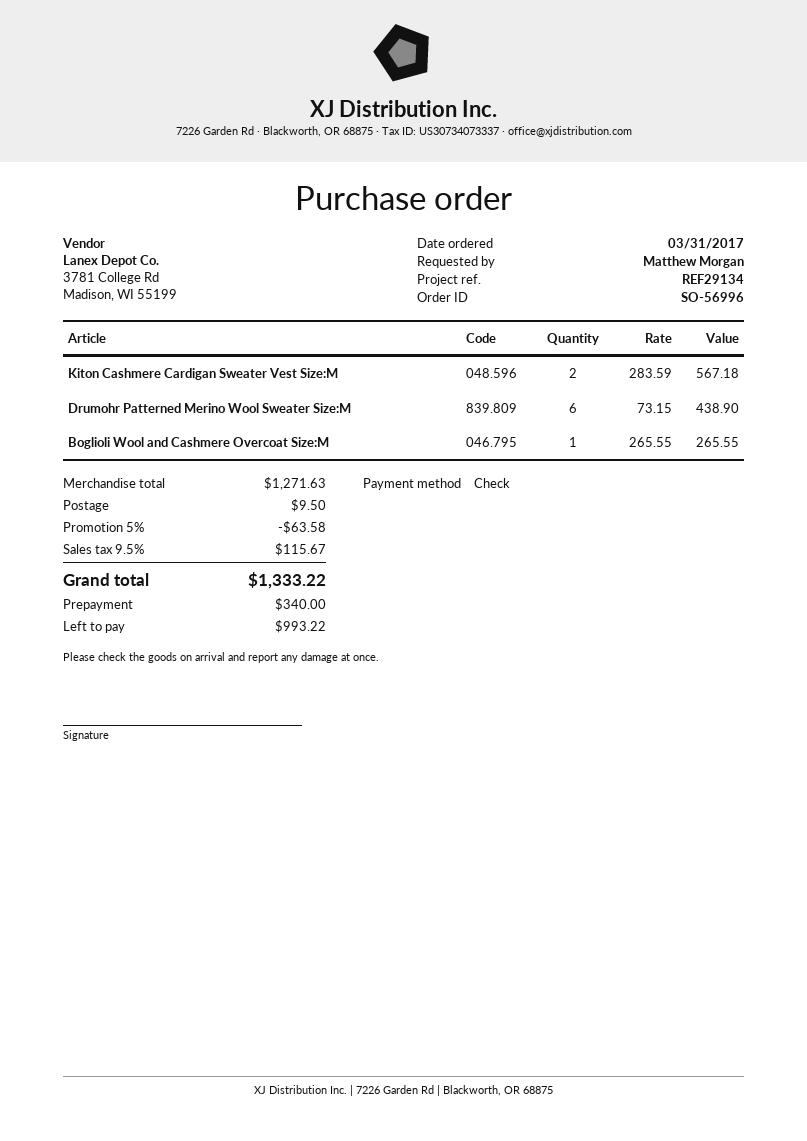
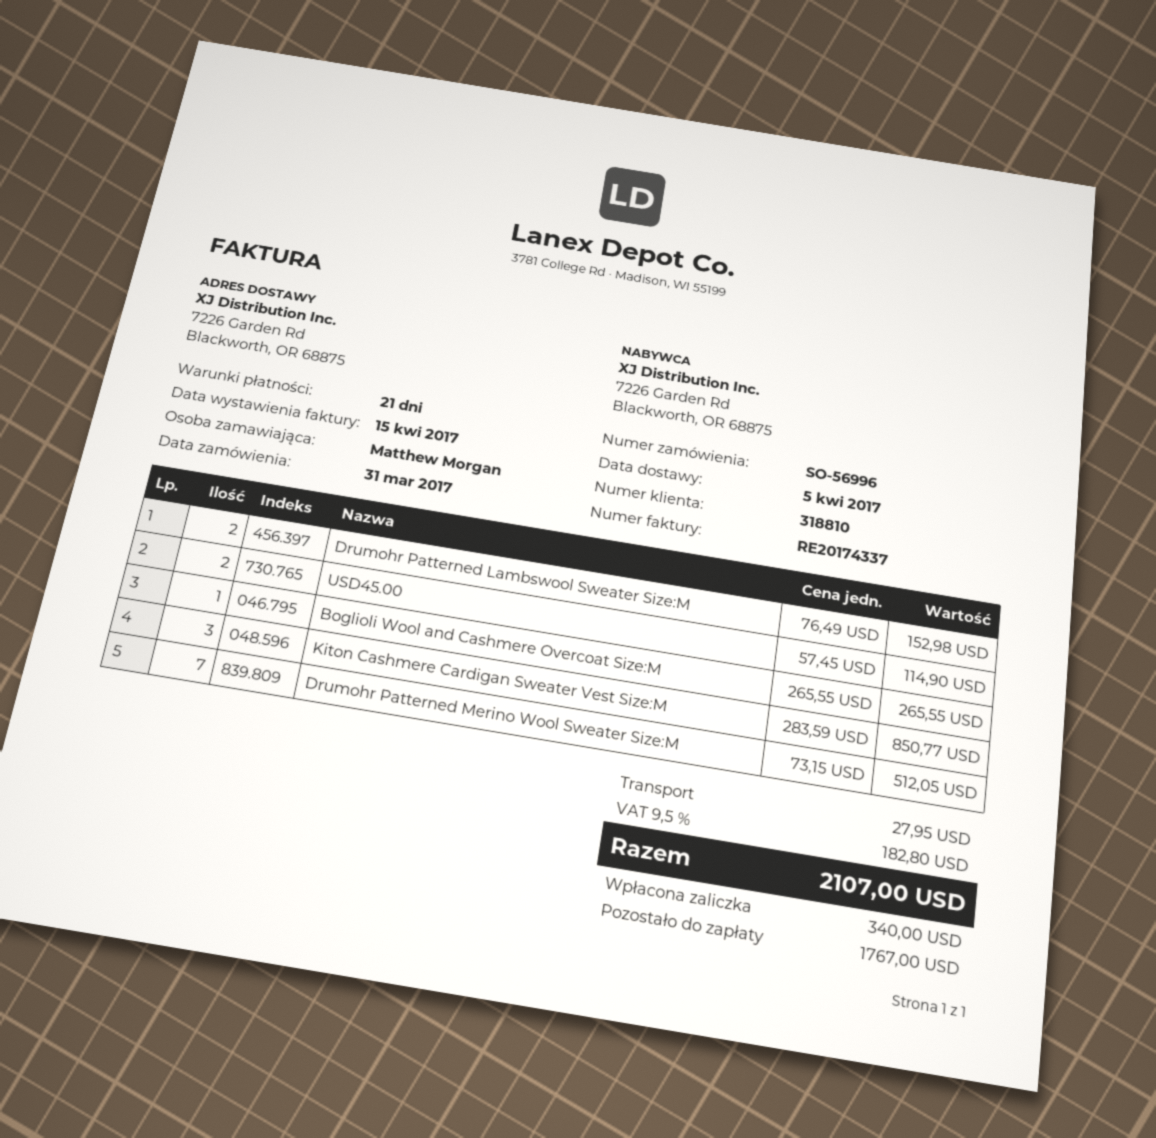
Kiton Cashmere Cardigan Sweater Vest Size:M: 2 x 283.59 = 567.18 -> 3 x 283.59 = 850.77
Drumohr Patterned Merino Wool Sweater Size:M: 6 x 73.15 = 438.90 -> 7 x 73.15 = 512.05
Drumohr Patterned Lambswool Sweater Size:M: none -> 2 x 76.49 = 152.98
USD45.00: none -> 2 x 57.45 = 114.90
discount: 5% = 63.58 -> none
shipping: 9.50 -> 27.95
tax: 9.5% = 115.67 -> 9.5% = 182.80
total: 1333.22 -> 2107.00
balance: 993.22 -> 1767.00

